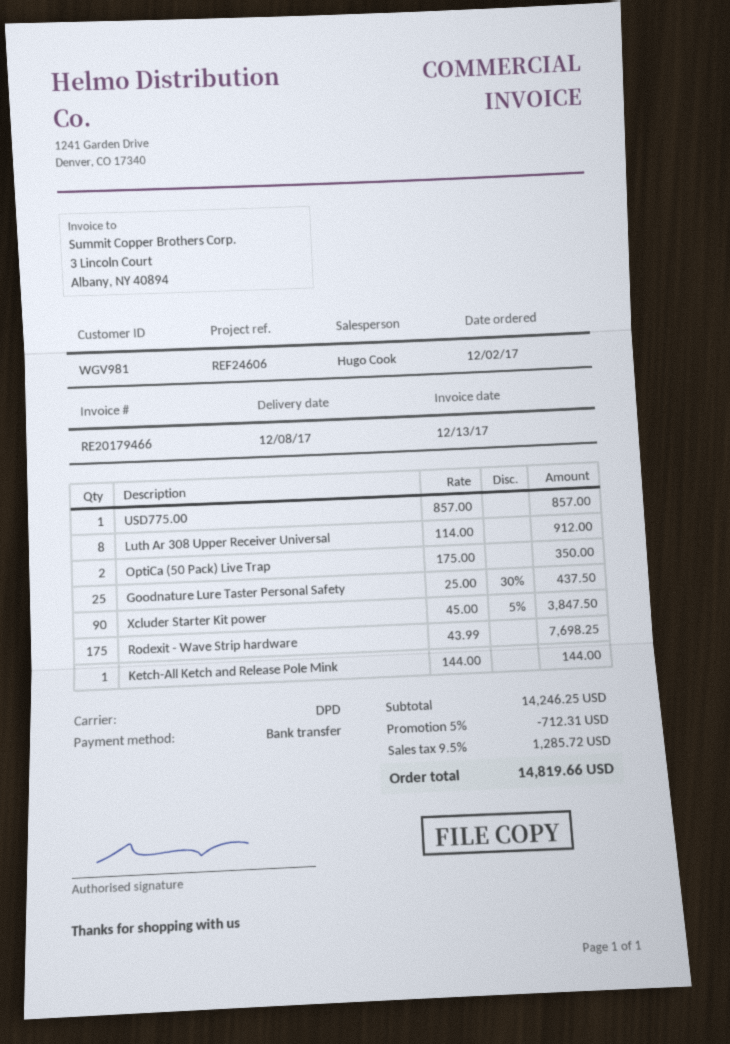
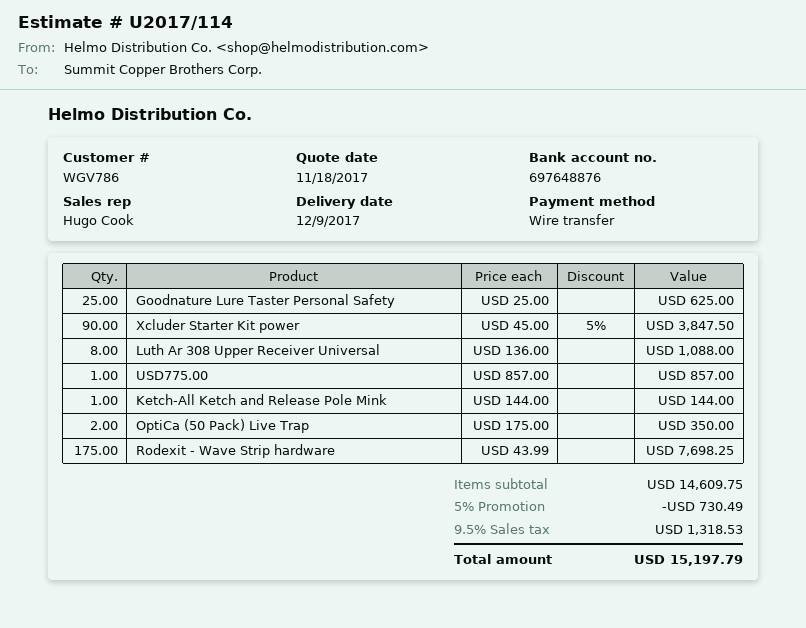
delivery date: 2017-12-08 -> 2017-12-09
customer number: WGV981 -> WGV786
Luth Ar 308 Upper Receiver Universal: 8 x 114.00 = 912.00 -> 8 x 136.00 = 1088.00
Goodnature Lure Taster Personal Safety: 25 x 25.00 - 30% = 437.50 -> 25 x 25.00 = 625.00
subtotal: 14246.25 -> 14609.75
discount: 5% = 712.31 -> 5% = 730.49
tax: 9.5% = 1285.72 -> 9.5% = 1318.53
total: 14819.66 -> 15197.79

